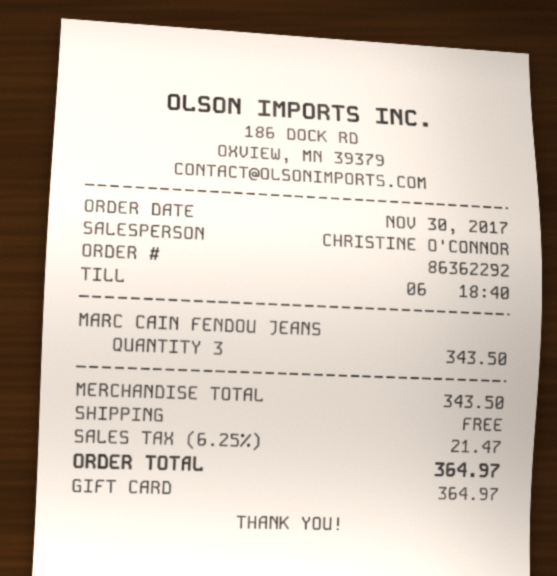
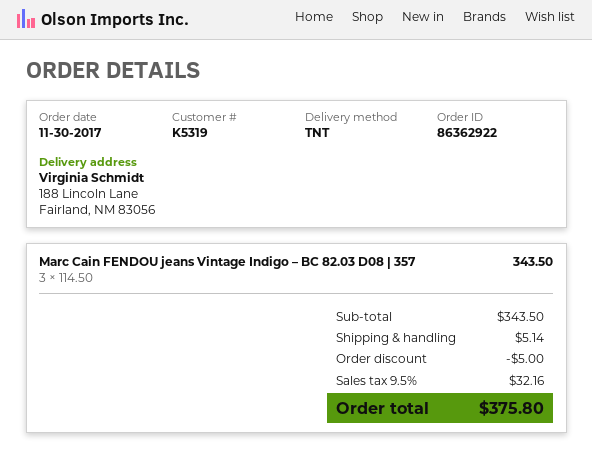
order number: 86362292 -> 86362922
discount: none -> 5.00
shipping: 0.00 -> 5.14
tax: 6.25% = 21.47 -> 9.5% = 32.16
total: 364.97 -> 375.80

